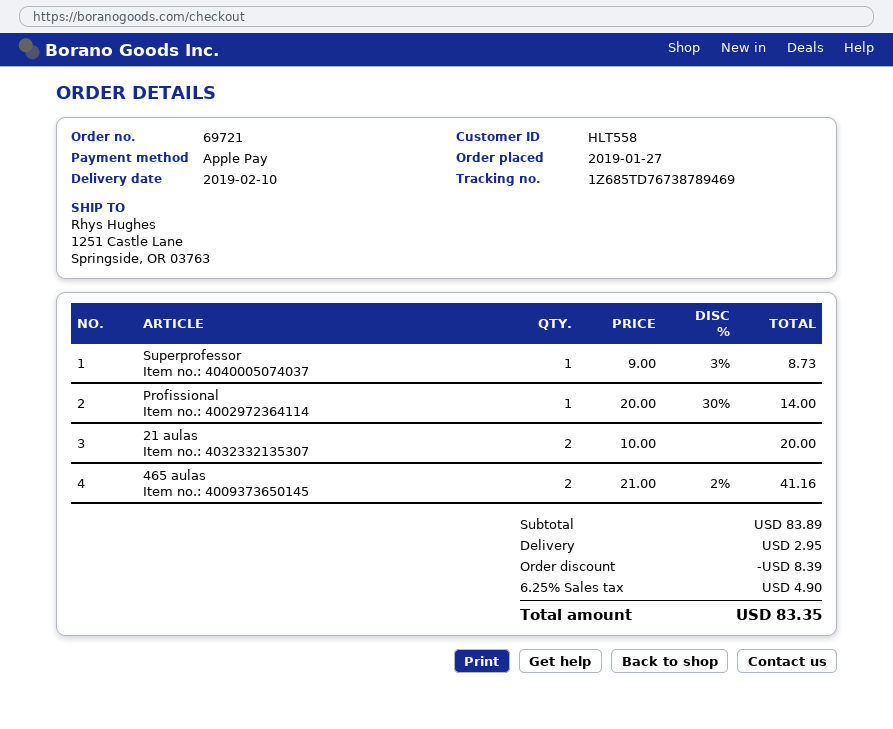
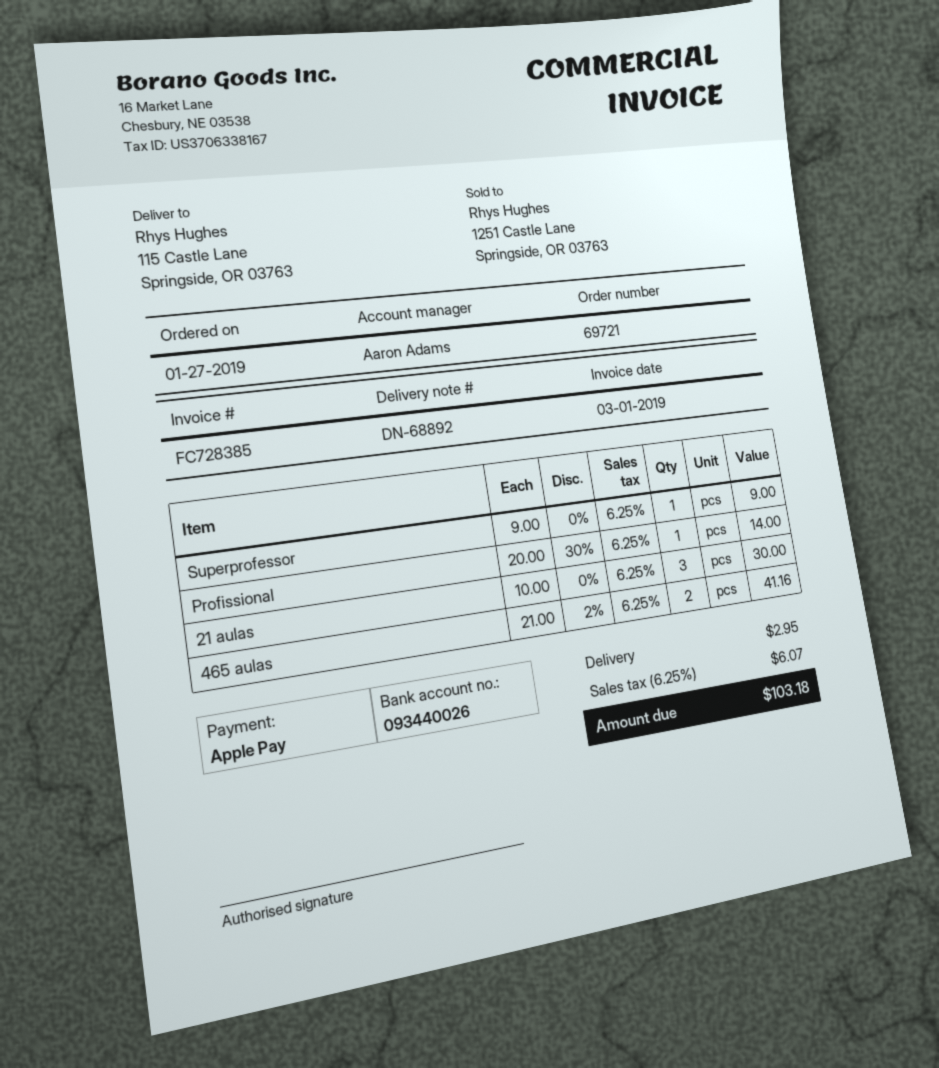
ship to: 1251 Castle Lane, Springside, OR 03763 -> 115 Castle Lane, Springside, OR 03763
Superprofessor: 1 x 9.00 - 3% = 8.73 -> 1 x 9.00 = 9.00
21 aulas: 2 x 10.00 = 20.00 -> 3 x 10.00 = 30.00
discount: 8.39 -> none
tax: 6.25% = 4.90 -> 6.25% = 6.07
total: 83.35 -> 103.18

